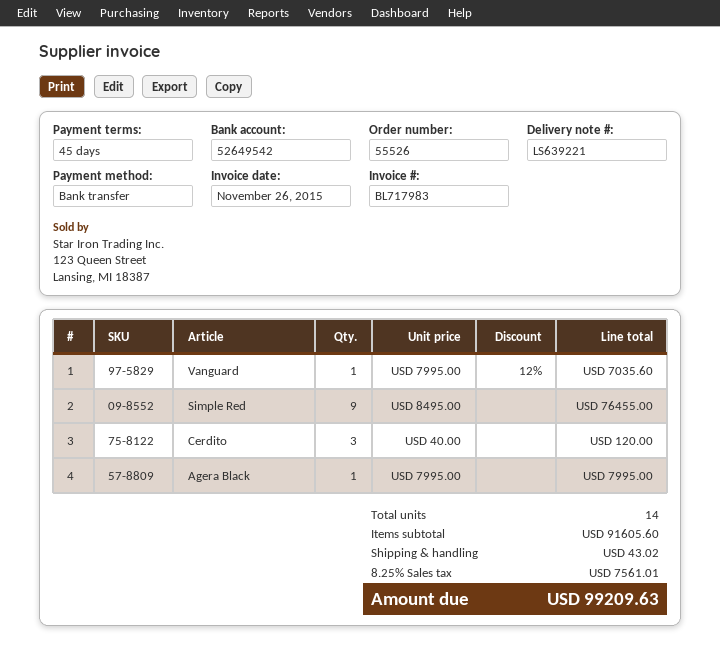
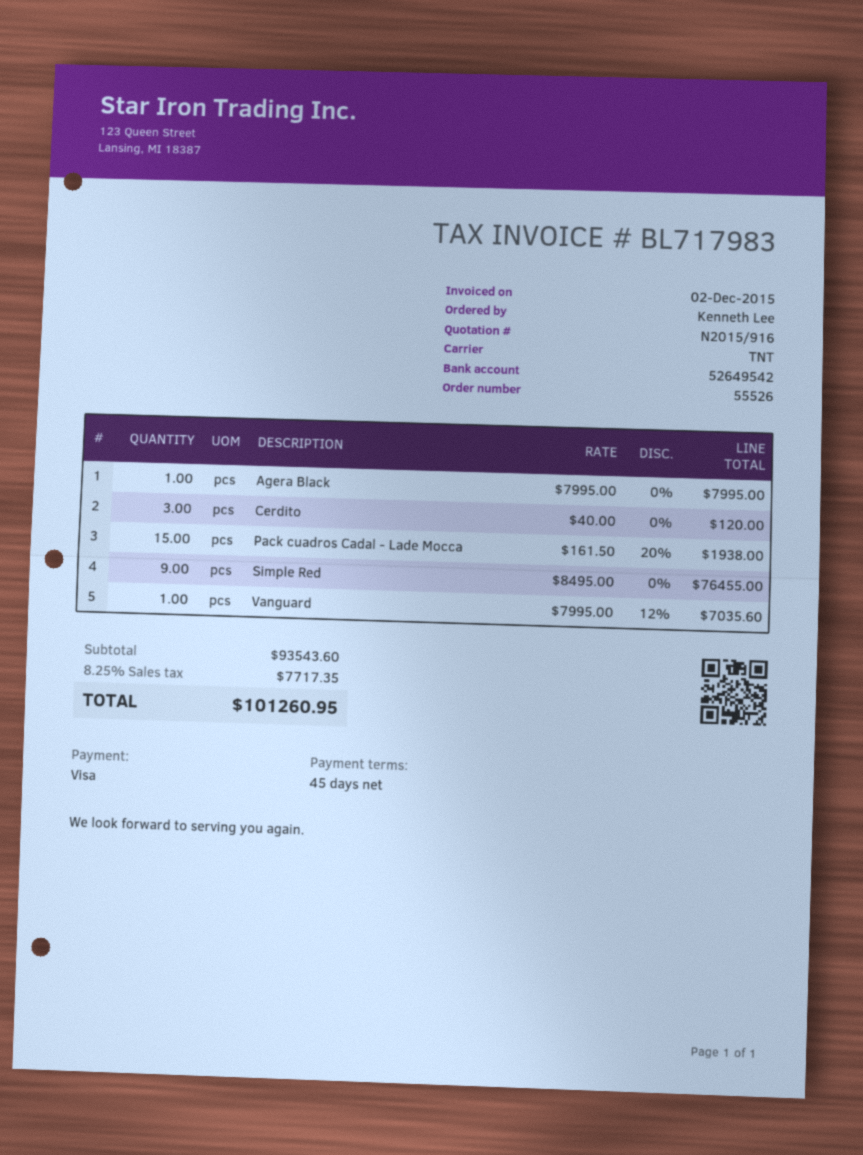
invoice date: 2015-11-26 -> 2015-12-02
payment method: bank transfer -> Visa
Pack cuadros Cadal - Lade Mocca: none -> 15 x 161.50 - 20% = 1938.00
subtotal: 91605.60 -> 93543.60
shipping: 43.02 -> none
tax: 8.25% = 7561.01 -> 8.25% = 7717.35
total: 99209.63 -> 101260.95

